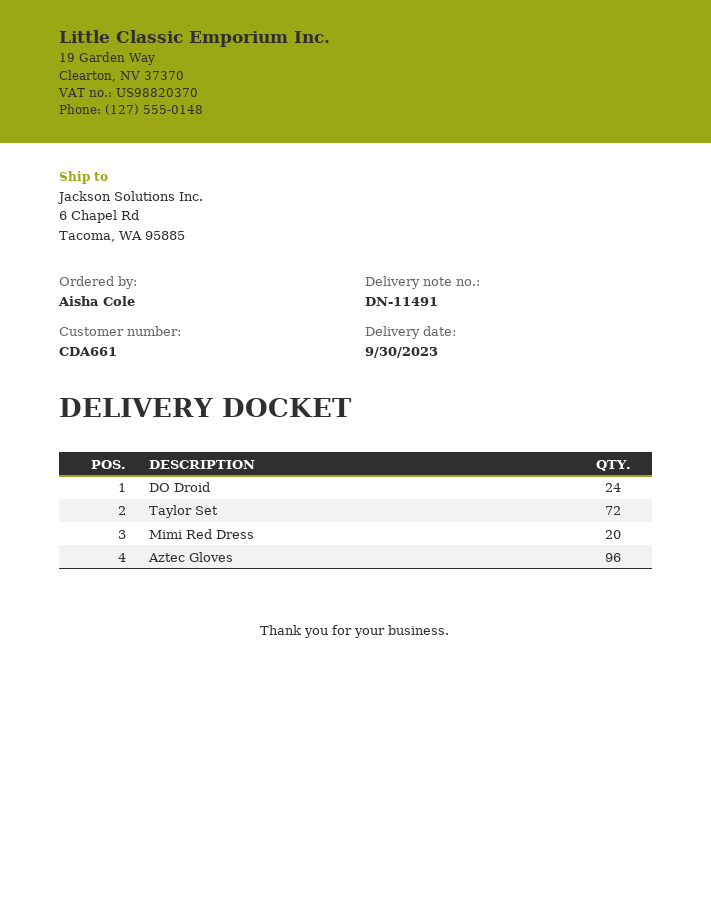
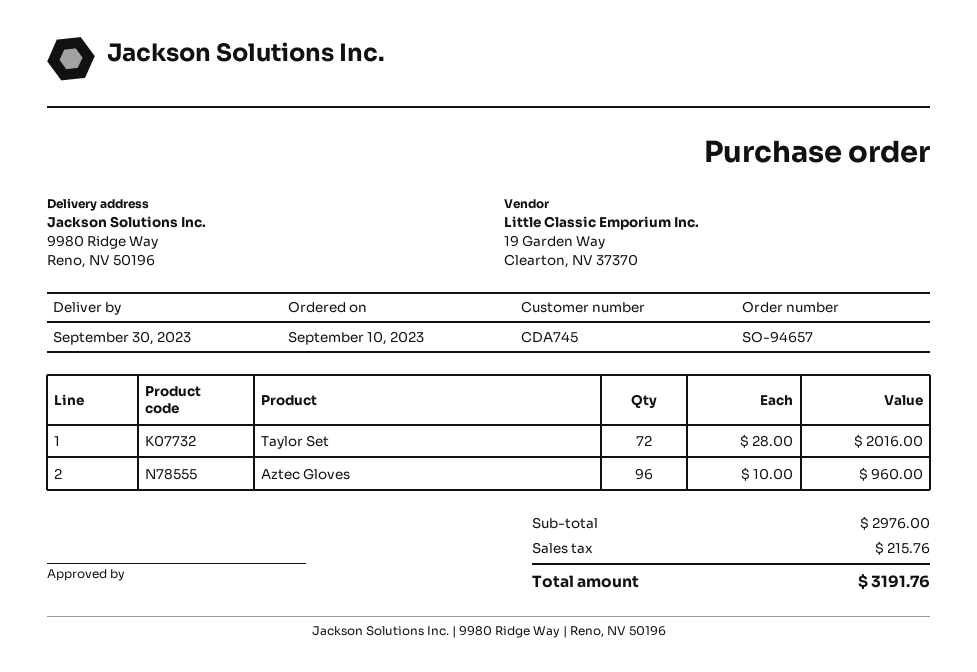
customer number: CDA661 -> CDA745
ship to: 6 Chapel Rd, Tacoma, WA 95885 -> 9980 Ridge Way, Reno, NV 50196
DO Droid: 24 -> none
Mimi Red Dress: 20 -> none

